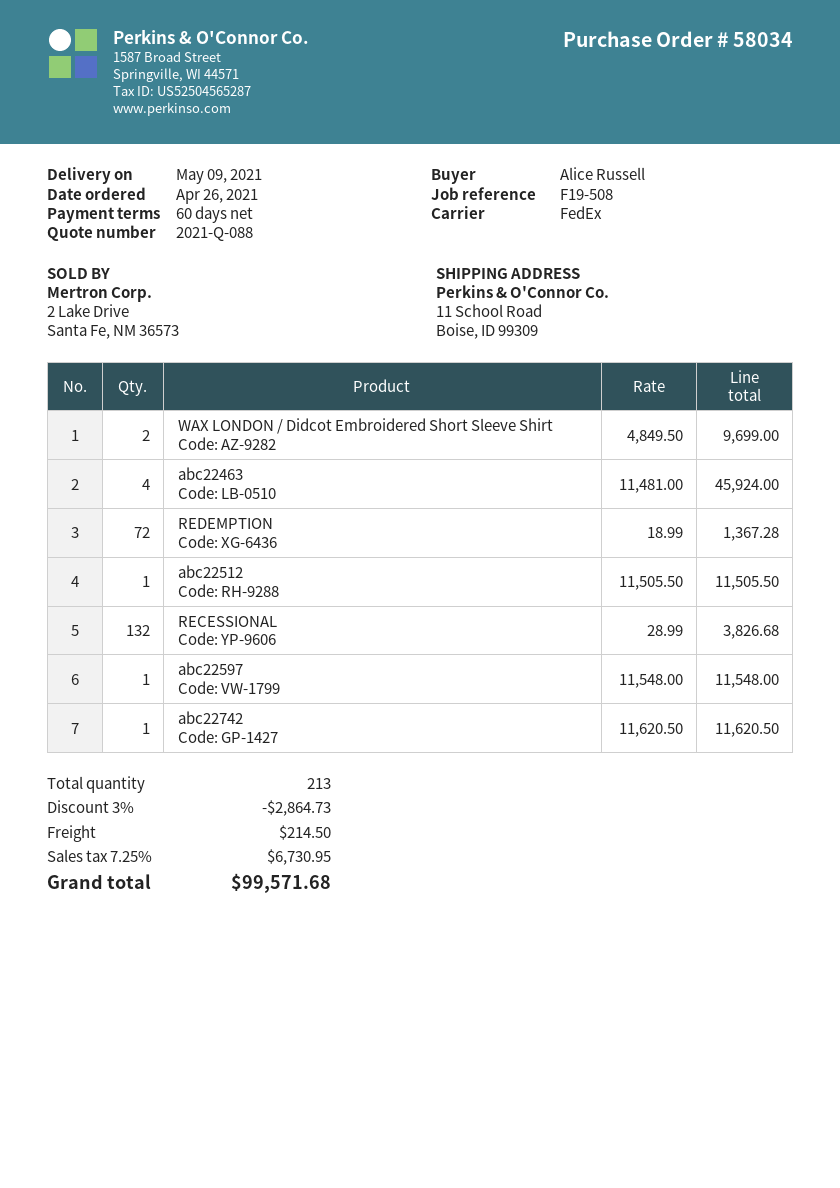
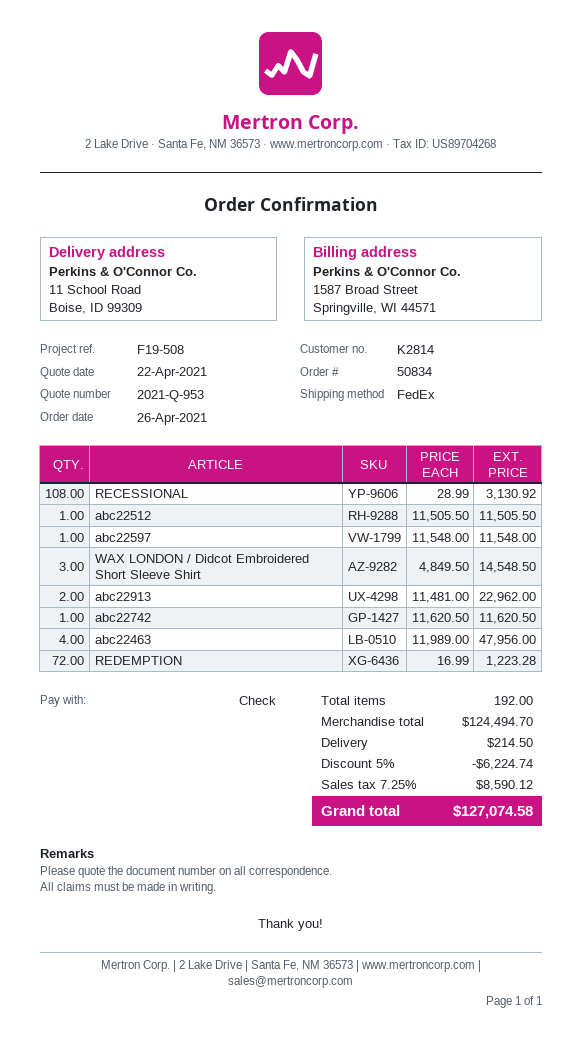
quote number: 2021-Q-088 -> 2021-Q-953
order number: 58034 -> 50834
WAX LONDON / Didcot Embroidered Short Sleeve Shirt: 2 x 4849.50 = 9699.00 -> 3 x 4849.50 = 14548.50
abc22463: 4 x 11481.00 = 45924.00 -> 4 x 11989.00 = 47956.00
REDEMPTION: 72 x 18.99 = 1367.28 -> 72 x 16.99 = 1223.28
RECESSIONAL: 132 x 28.99 = 3826.68 -> 108 x 28.99 = 3130.92
abc22913: none -> 2 x 11481.00 = 22962.00
total quantity: 213 -> 192
discount: 3% = 2864.73 -> 5% = 6224.74
tax: 7.25% = 6730.95 -> 7.25% = 8590.12
total: 99571.68 -> 127074.58

